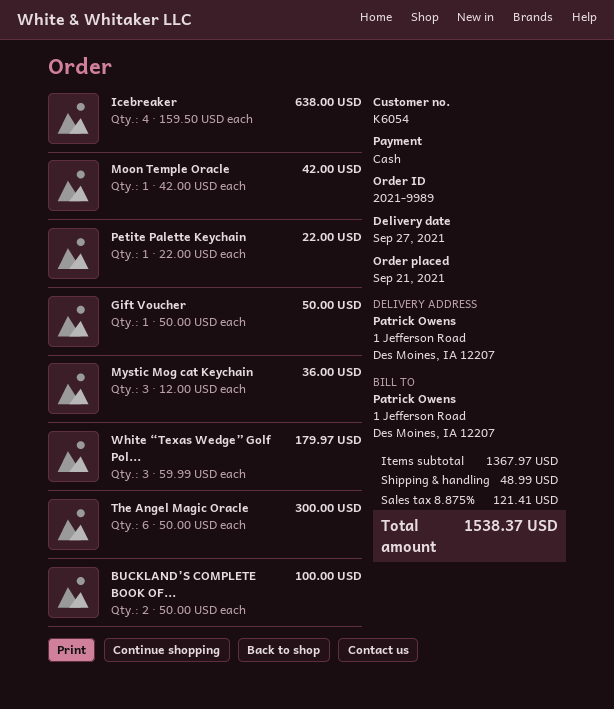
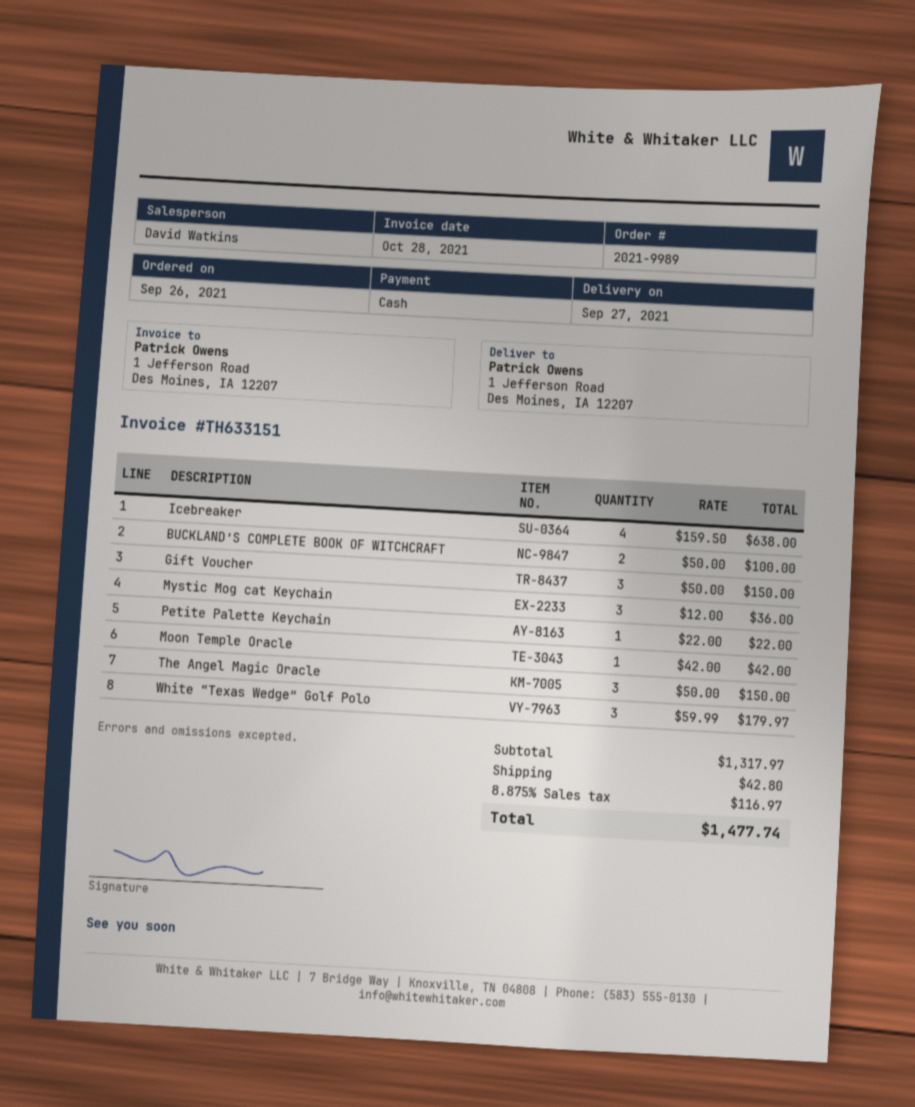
order date: 2021-09-21 -> 2021-09-26
Gift Voucher: 1 x 50.00 = 50.00 -> 3 x 50.00 = 150.00
The Angel Magic Oracle: 6 x 50.00 = 300.00 -> 3 x 50.00 = 150.00
subtotal: 1367.97 -> 1317.97
shipping: 48.99 -> 42.80
tax: 8.875% = 121.41 -> 8.875% = 116.97
total: 1538.37 -> 1477.74

